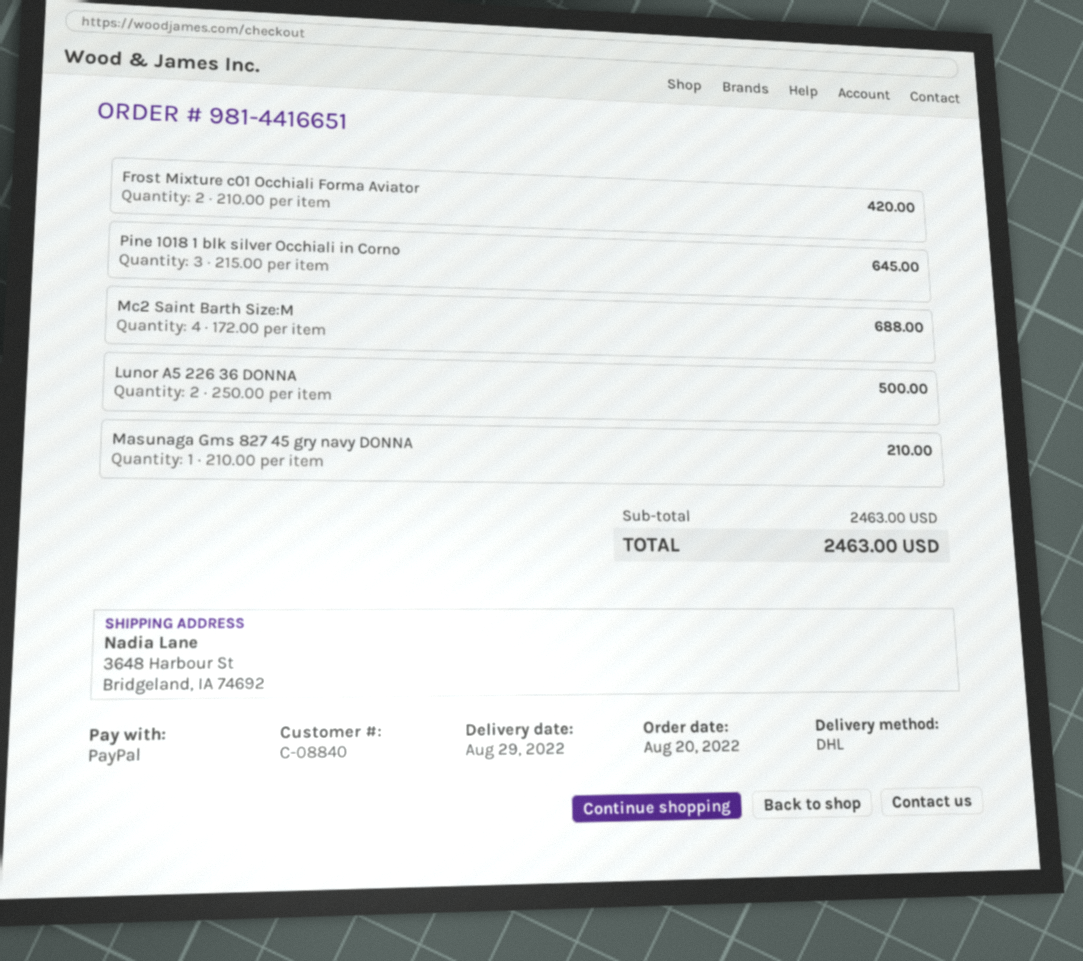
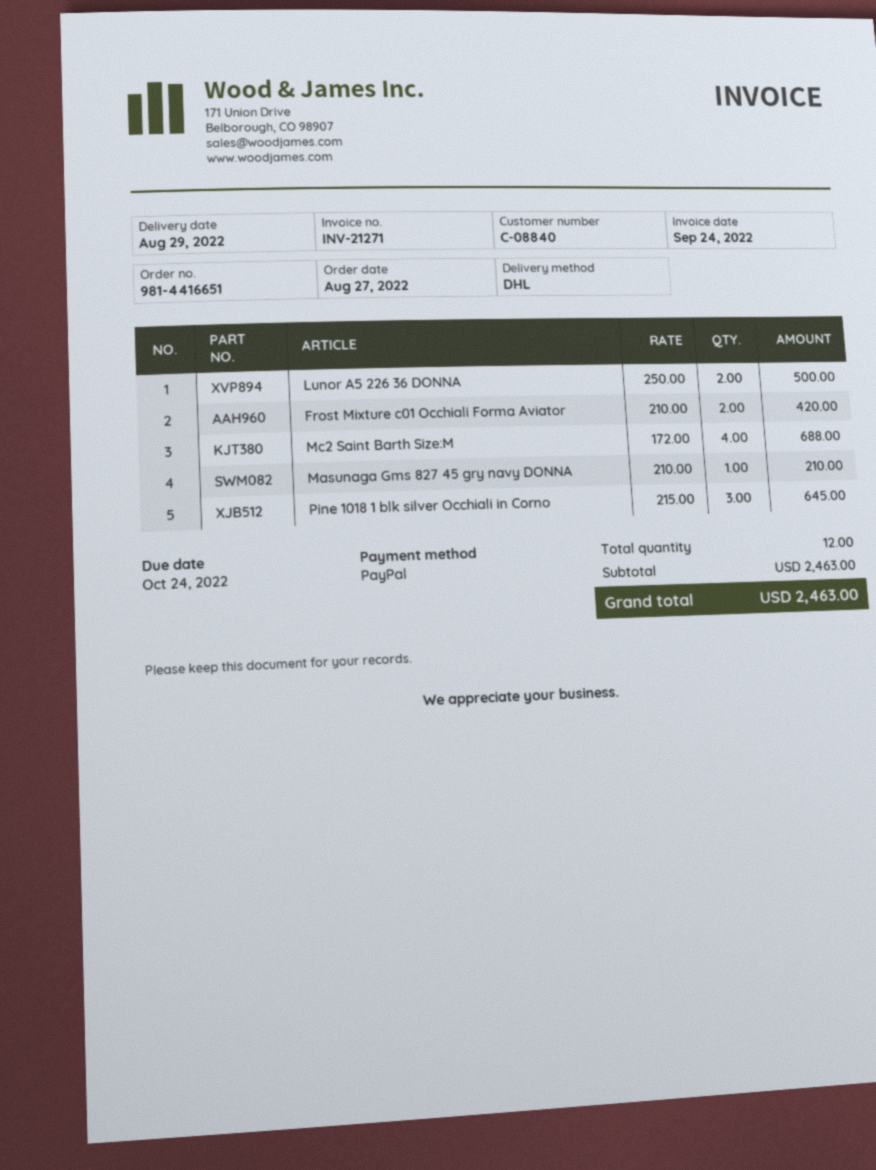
order date: 2022-08-20 -> 2022-08-27

